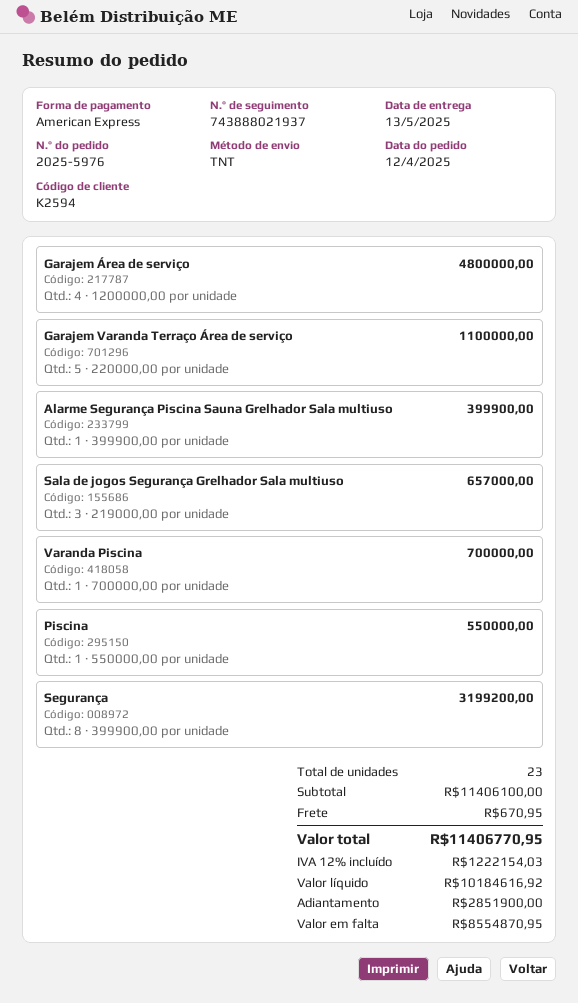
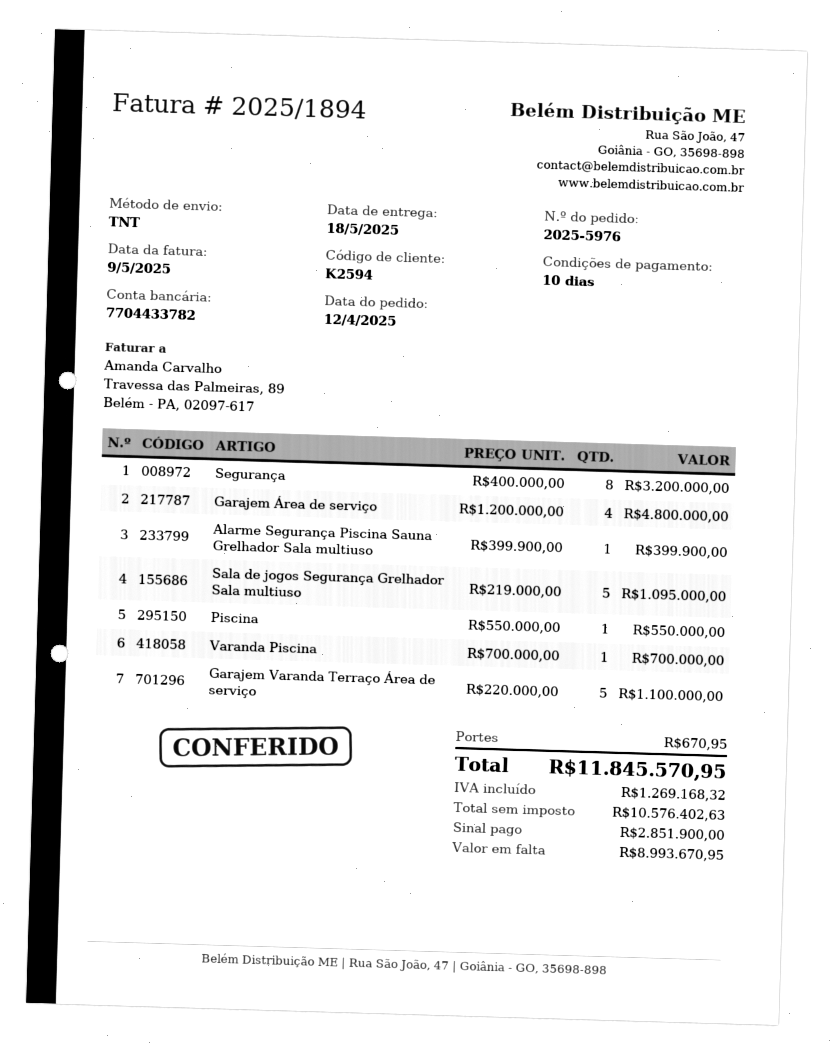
delivery date: 2025-05-13 -> 2025-05-18
Sala de jogos Segurança Grelhador Sala multiuso: 3 x 219000.00 = 657000.00 -> 5 x 219000.00 = 1095000.00
Segurança: 8 x 399900.00 = 3199200.00 -> 8 x 400000.00 = 3200000.00
net: 10184616.92 -> 10576402.63
tax: 1222154.03 -> 1269168.32
total: 11406770.95 -> 11845570.95
balance: 8554870.95 -> 8993670.95

